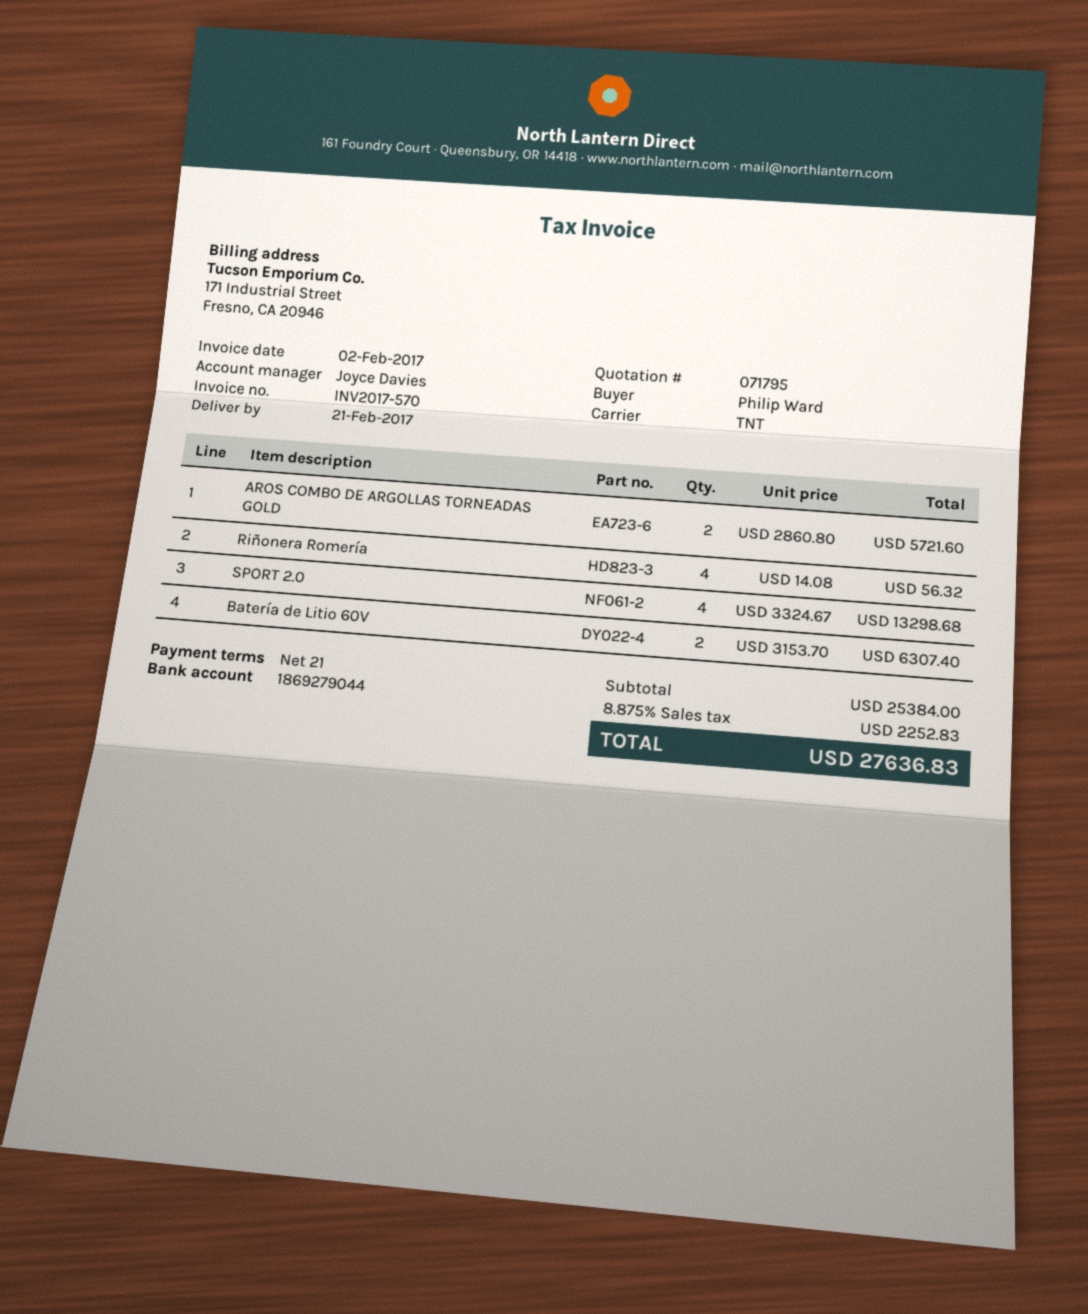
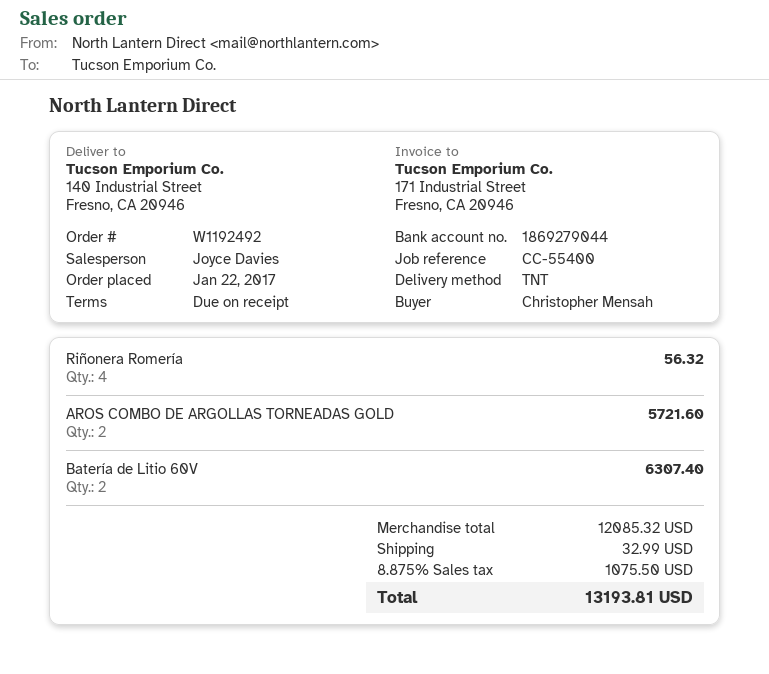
payment terms: 21 days -> on receipt
ordered by: Philip Ward -> Christopher Mensah
SPORT 2.0: 4 for 13298.68 -> none
subtotal: 25384.00 -> 12085.32
shipping: none -> 32.99
tax: 8.875% = 2252.83 -> 8.875% = 1075.50
total: 27636.83 -> 13193.81

